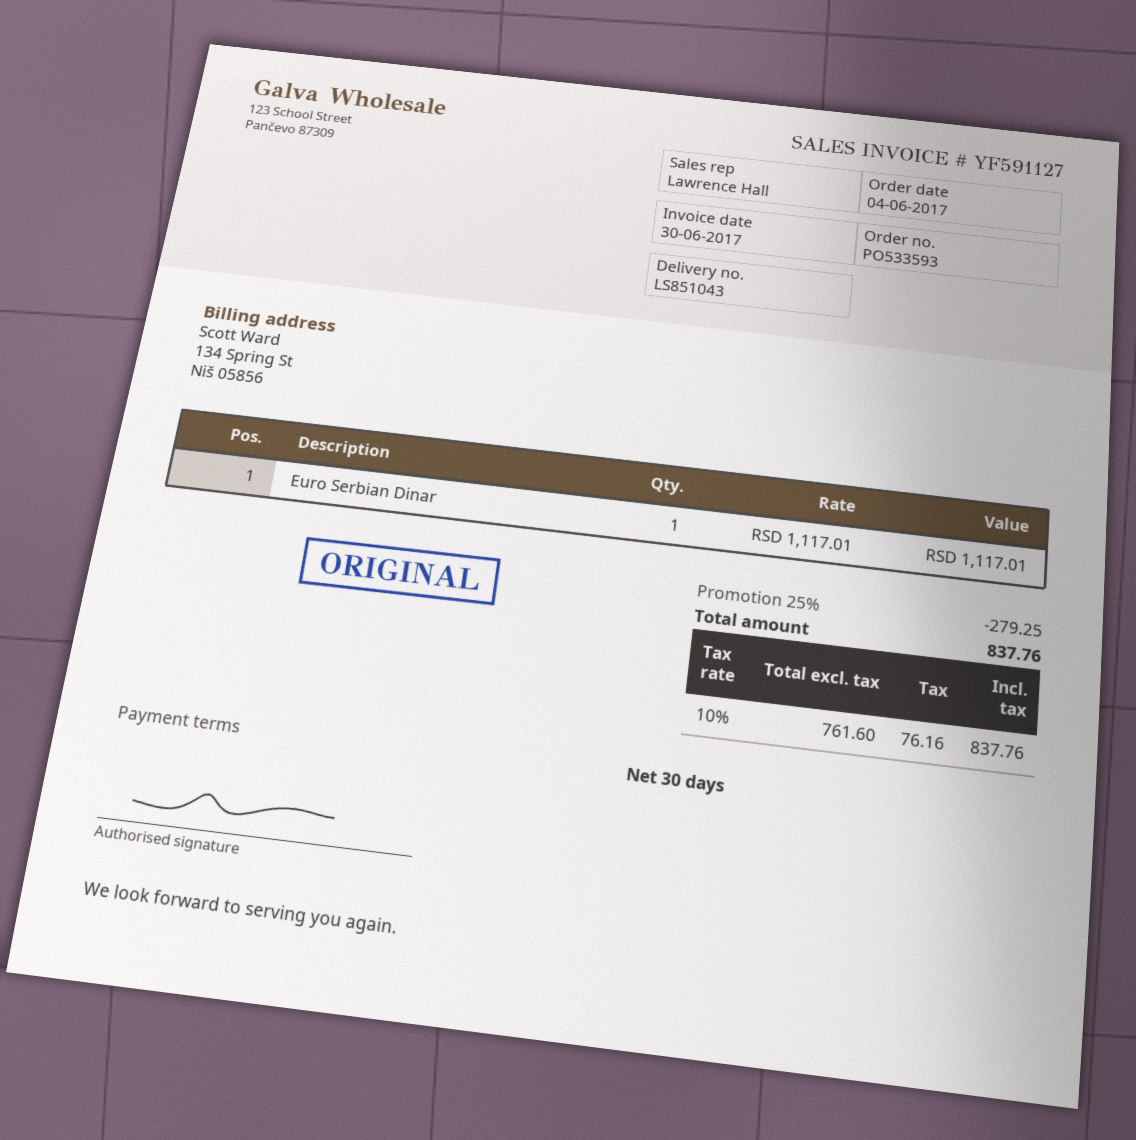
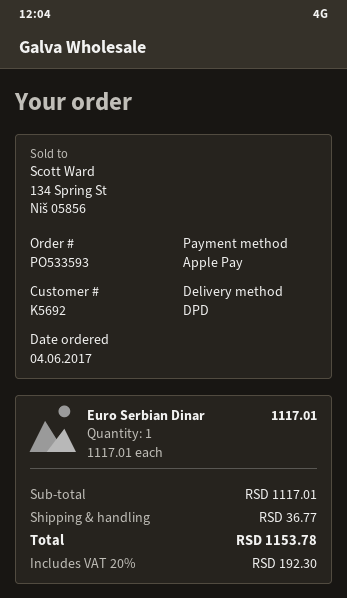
discount: 25% = 279.25 -> none
shipping: none -> 36.77
tax: 10% = 76.16 -> 20% = 192.30
total: 837.76 -> 1153.78

